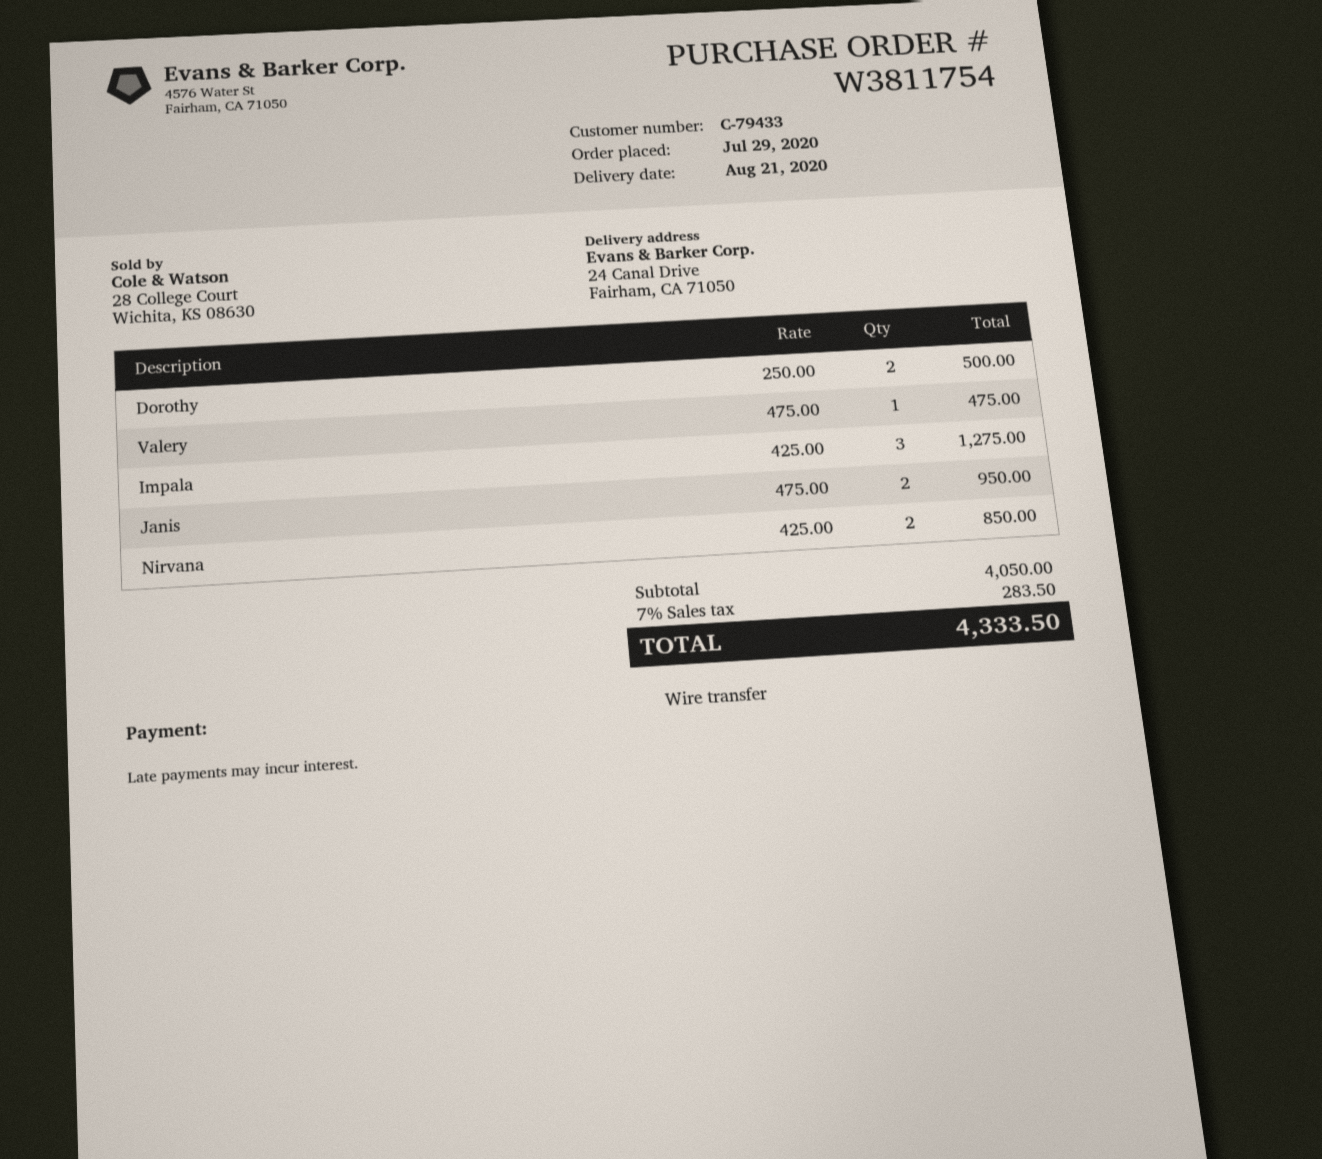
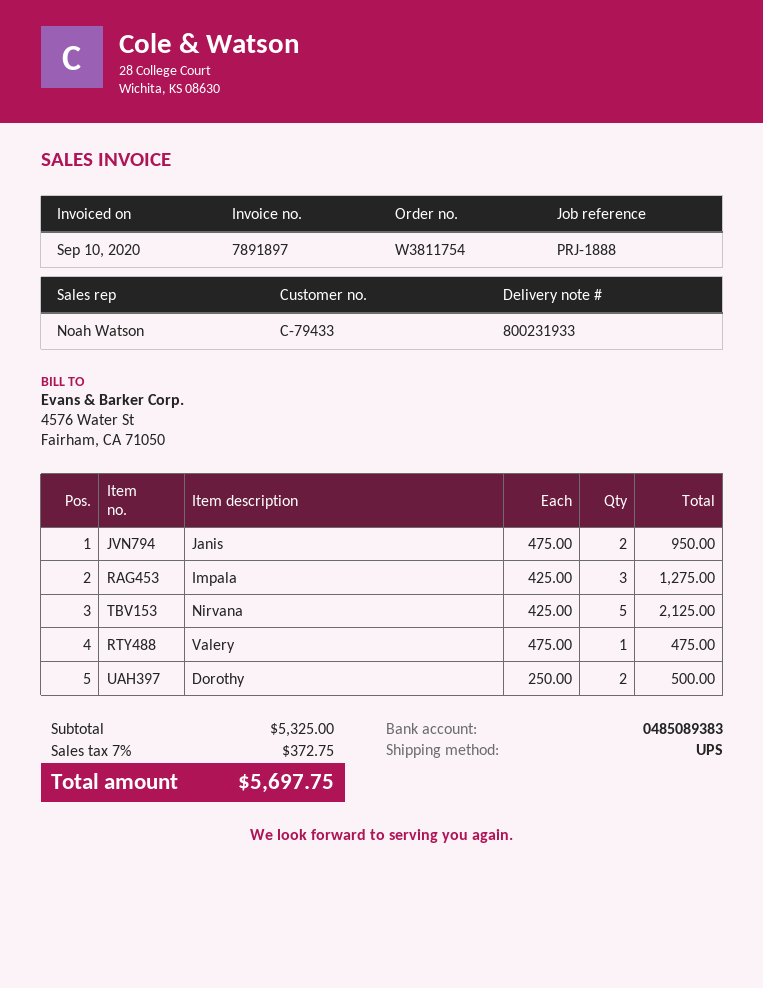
Nirvana: 2 x 425.00 = 850.00 -> 5 x 425.00 = 2125.00
subtotal: 4050.00 -> 5325.00
tax: 7% = 283.50 -> 7% = 372.75
total: 4333.50 -> 5697.75

